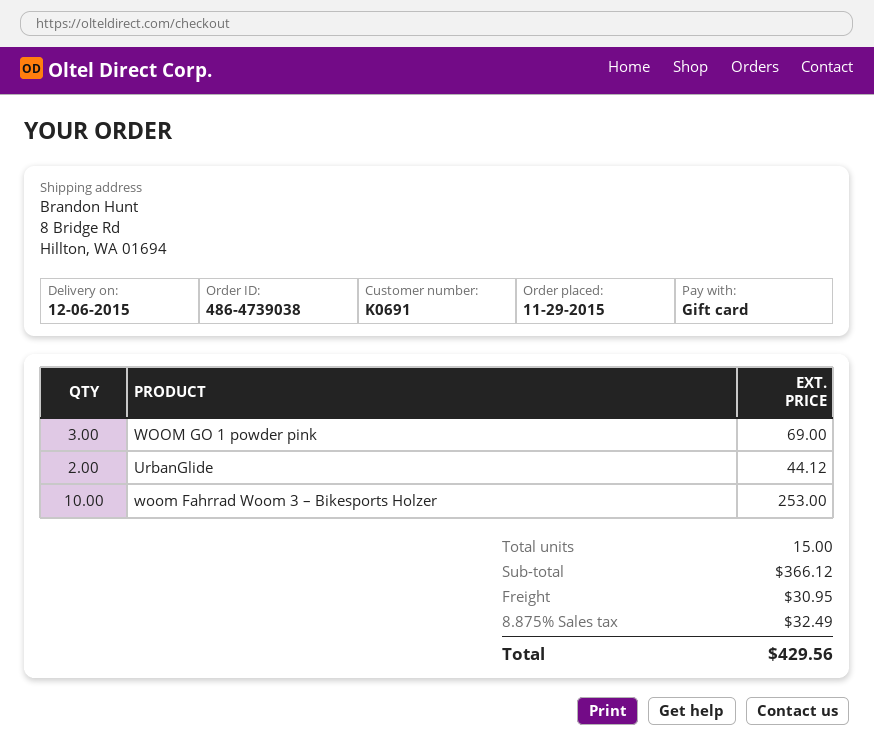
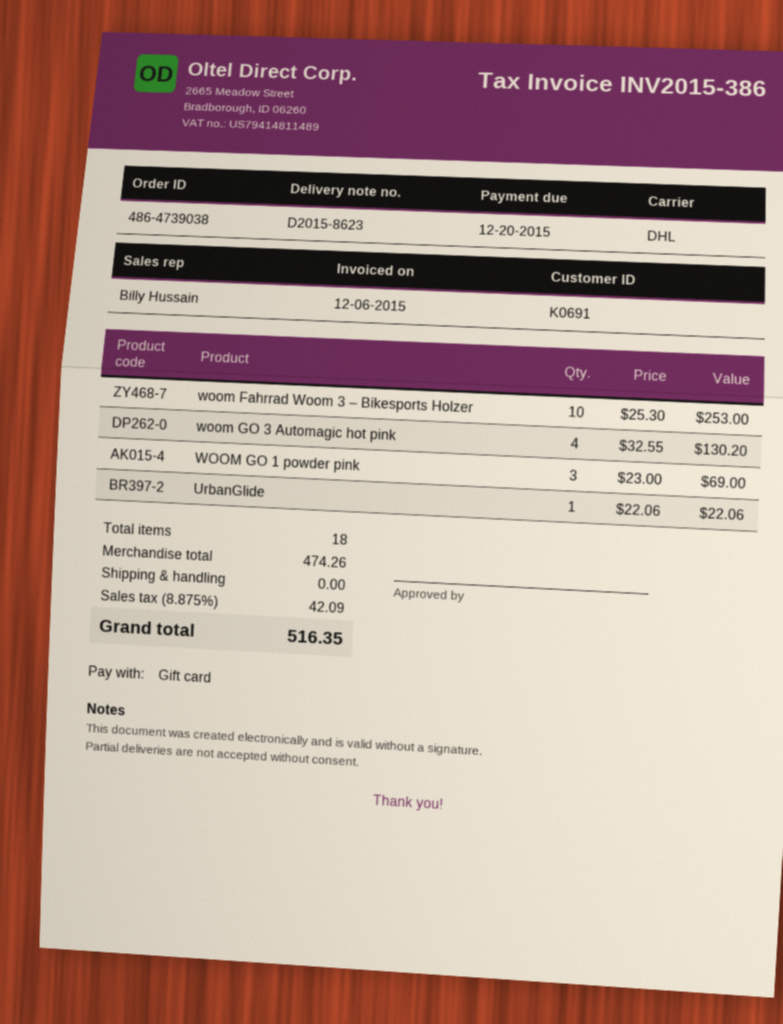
UrbanGlide: 2 for 44.12 -> 1 for 22.06
woom GO 3 Automagic hot pink: none -> 4 for 130.20
total quantity: 15 -> 18
subtotal: 366.12 -> 474.26
shipping: 30.95 -> 0.00
tax: 8.875% = 32.49 -> 8.875% = 42.09
total: 429.56 -> 516.35

